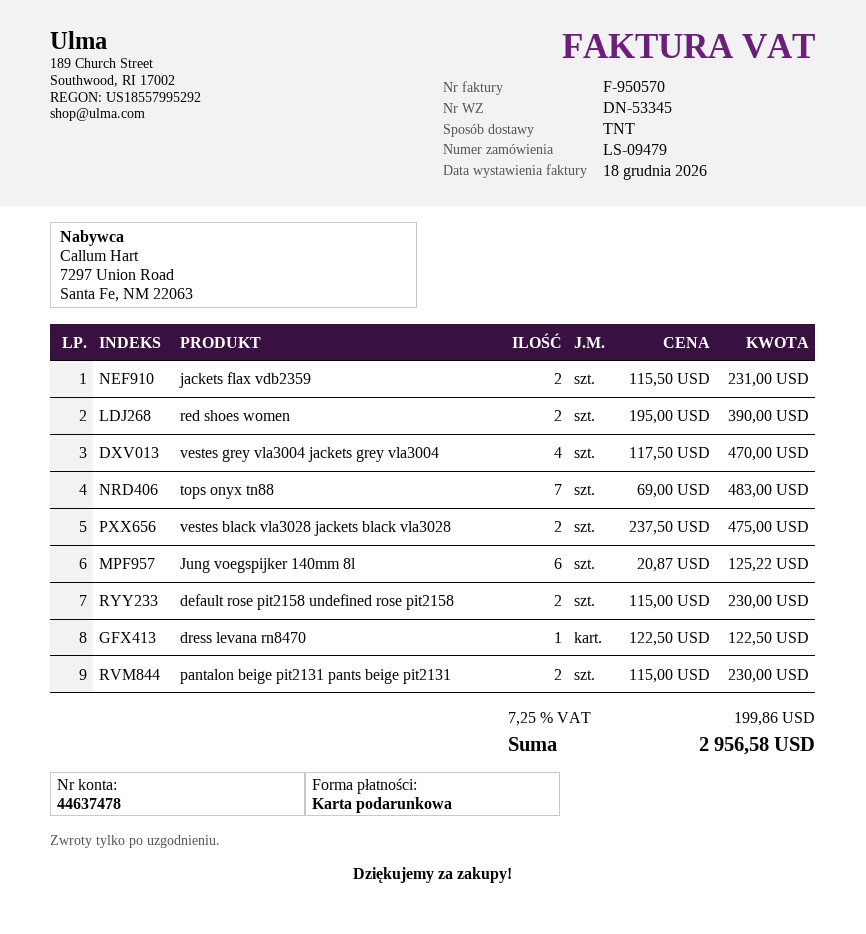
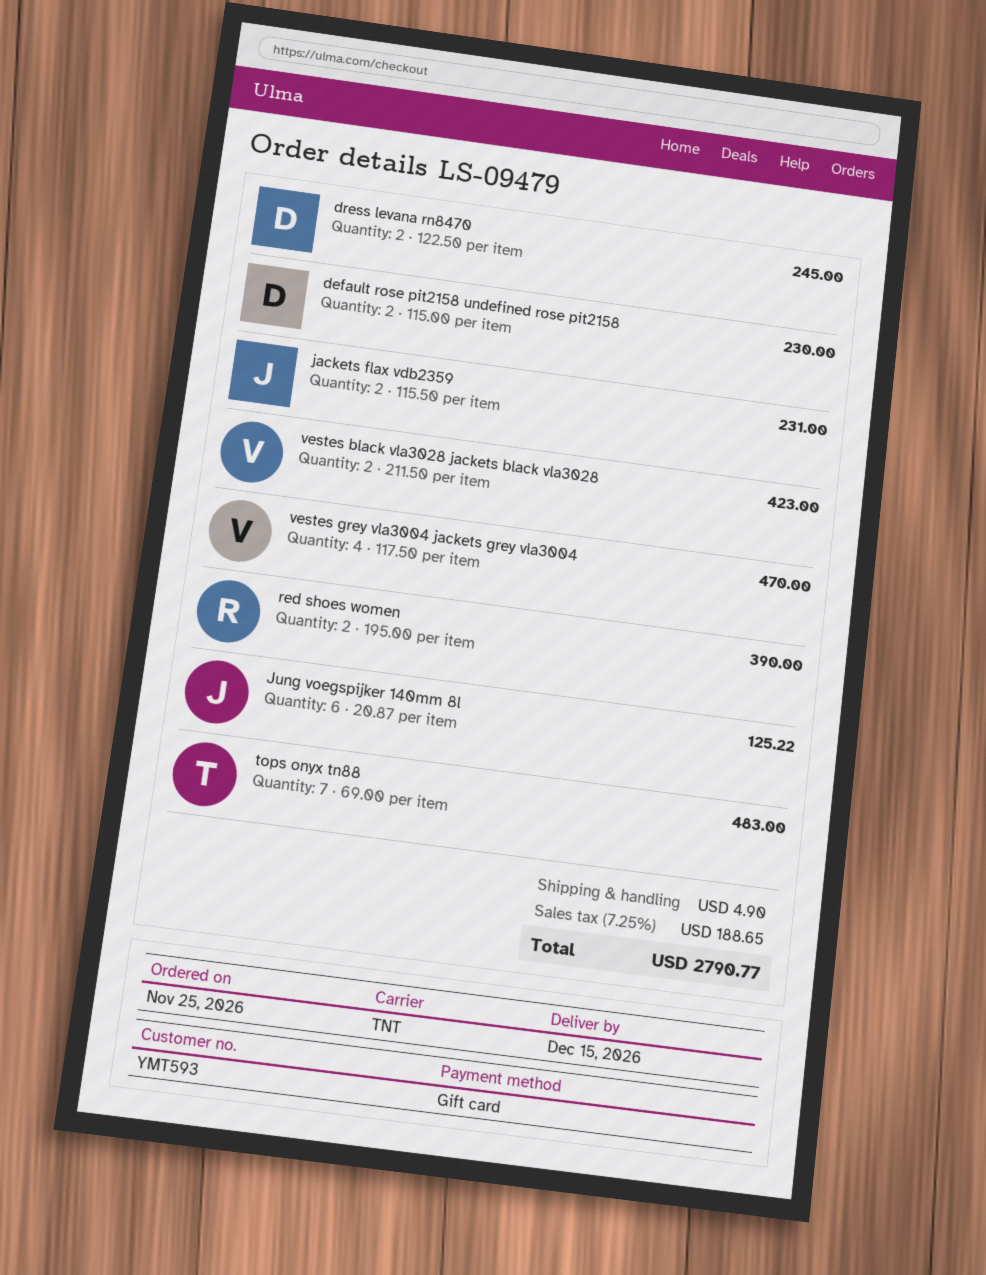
vestes black vla3028 jackets black vla3028: 2 x 237.50 = 475.00 -> 2 x 211.50 = 423.00
dress levana rn8470: 1 x 122.50 = 122.50 -> 2 x 122.50 = 245.00
pantalon beige pit2131 pants beige pit2131: 2 x 115.00 = 230.00 -> none
shipping: none -> 4.90
tax: 7.25% = 199.86 -> 7.25% = 188.65
total: 2956.58 -> 2790.77

